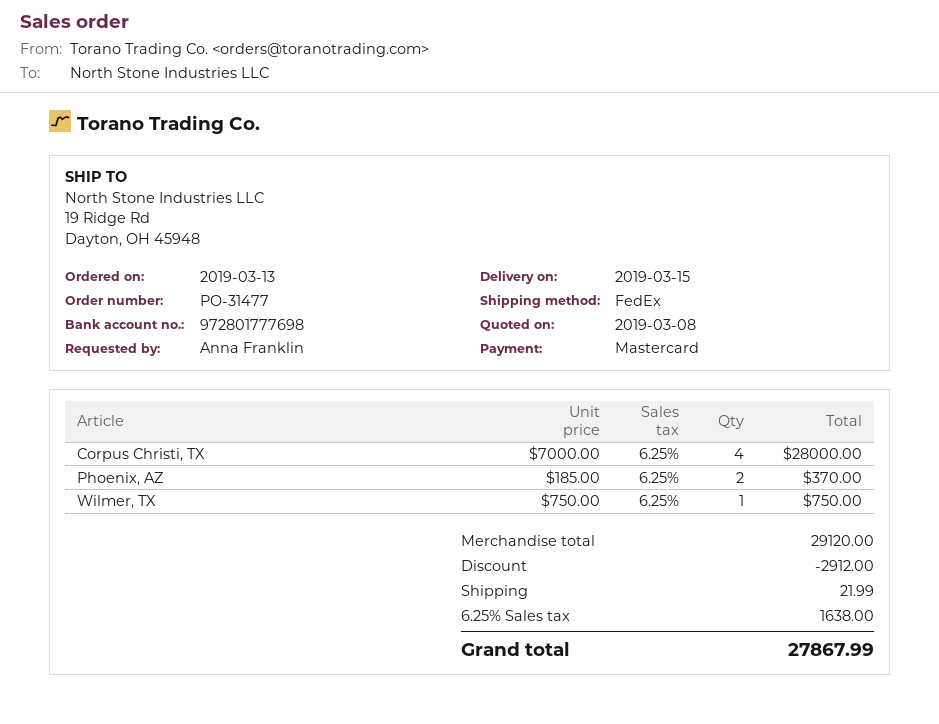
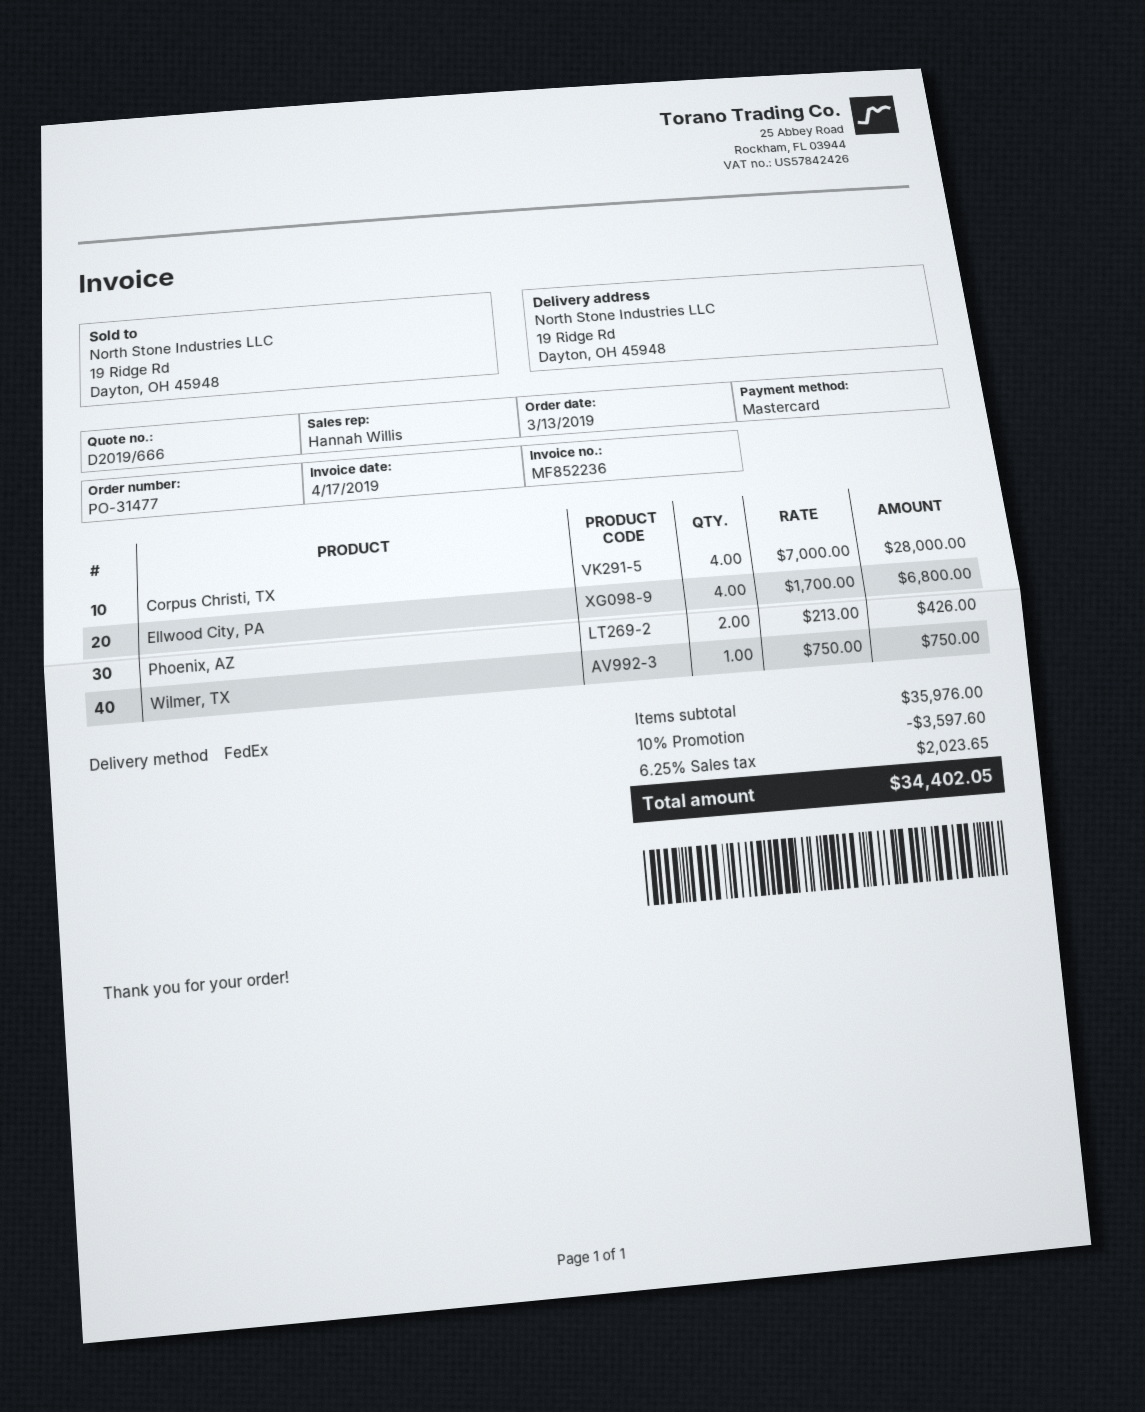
Phoenix, AZ: 2 x 185.00 = 370.00 -> 2 x 213.00 = 426.00
Ellwood City, PA: none -> 4 x 1700.00 = 6800.00
subtotal: 29120.00 -> 35976.00
discount: 2912.00 -> 3597.60
shipping: 21.99 -> none
tax: 6.25% = 1638.00 -> 6.25% = 2023.65
total: 27867.99 -> 34402.05

